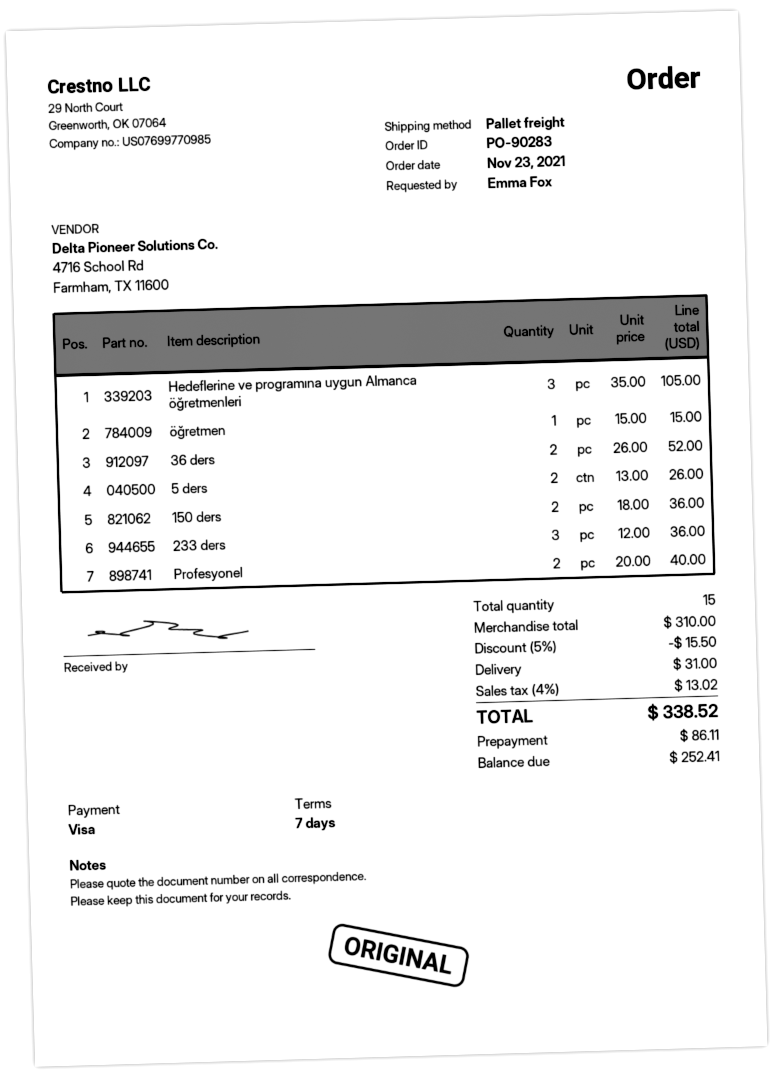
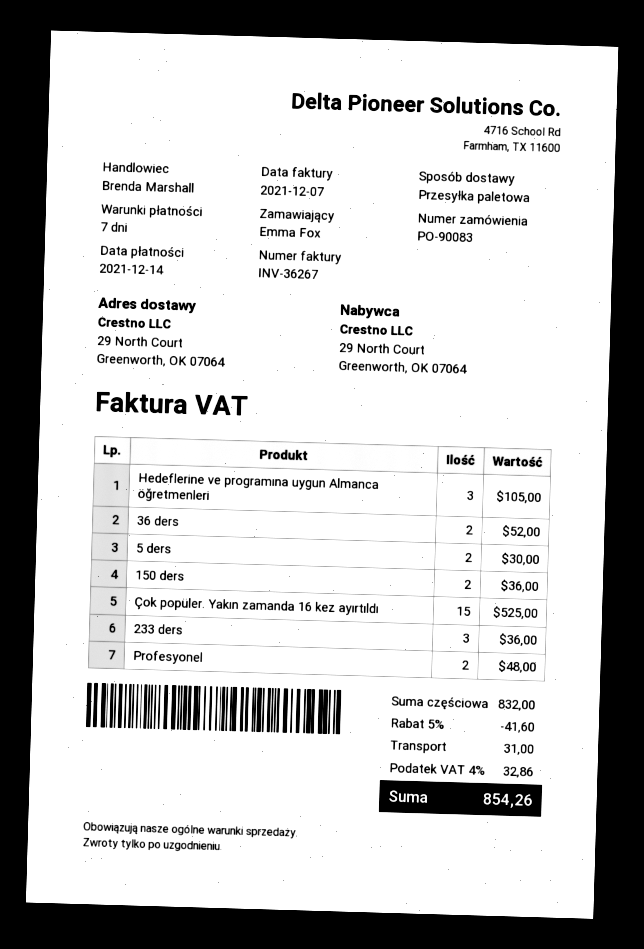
order number: PO-90283 -> PO-90083
öğretmen: 1 for 15.00 -> none
5 ders: 2 for 26.00 -> 2 for 30.00
Profesyonel: 2 for 40.00 -> 2 for 48.00
Çok popüler. Yakın zamanda 16 kez ayırtıldı: none -> 15 for 525.00
subtotal: 310.00 -> 832.00
discount: 5% = 15.50 -> 5% = 41.60
tax: 4% = 13.02 -> 4% = 32.86
total: 338.52 -> 854.26

